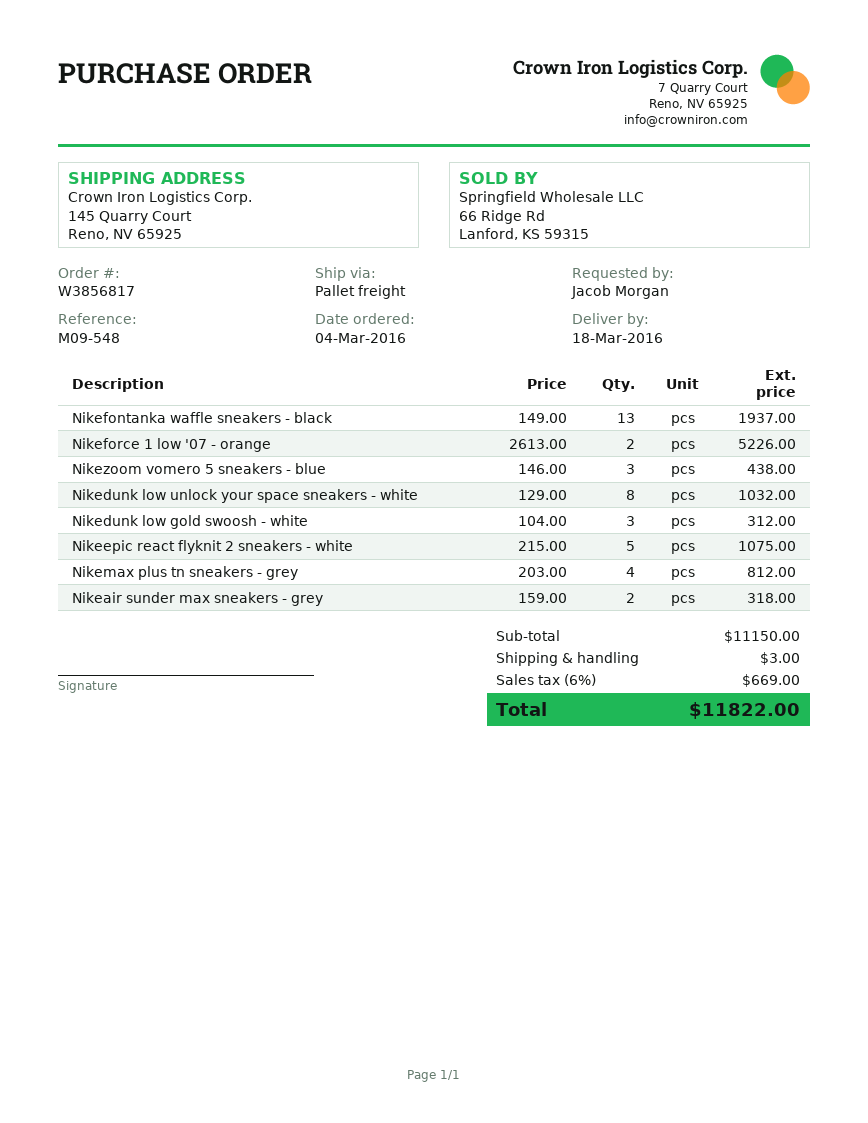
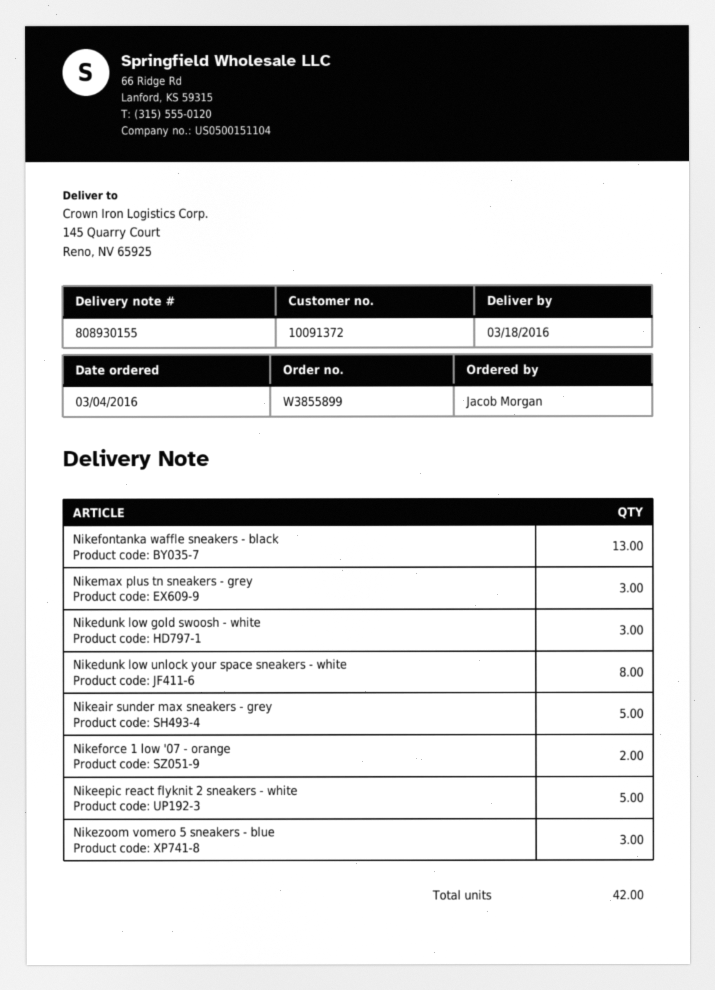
order number: W3856817 -> W3855899
Nikemax plus tn sneakers - grey: 4 -> 3
Nikeair sunder max sneakers - grey: 2 -> 5

